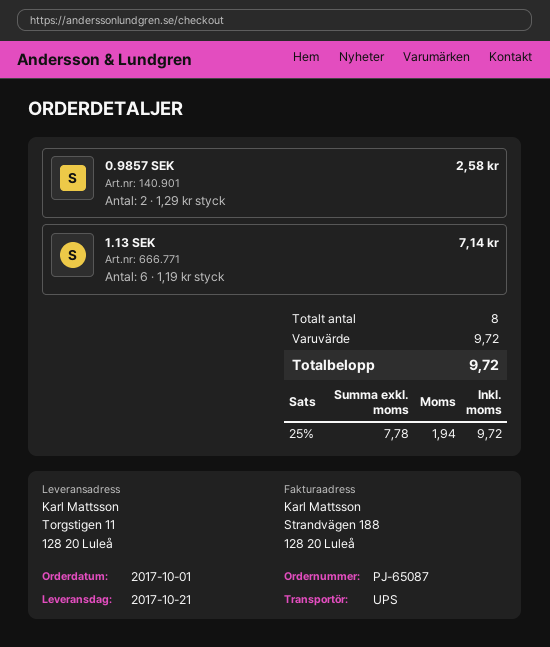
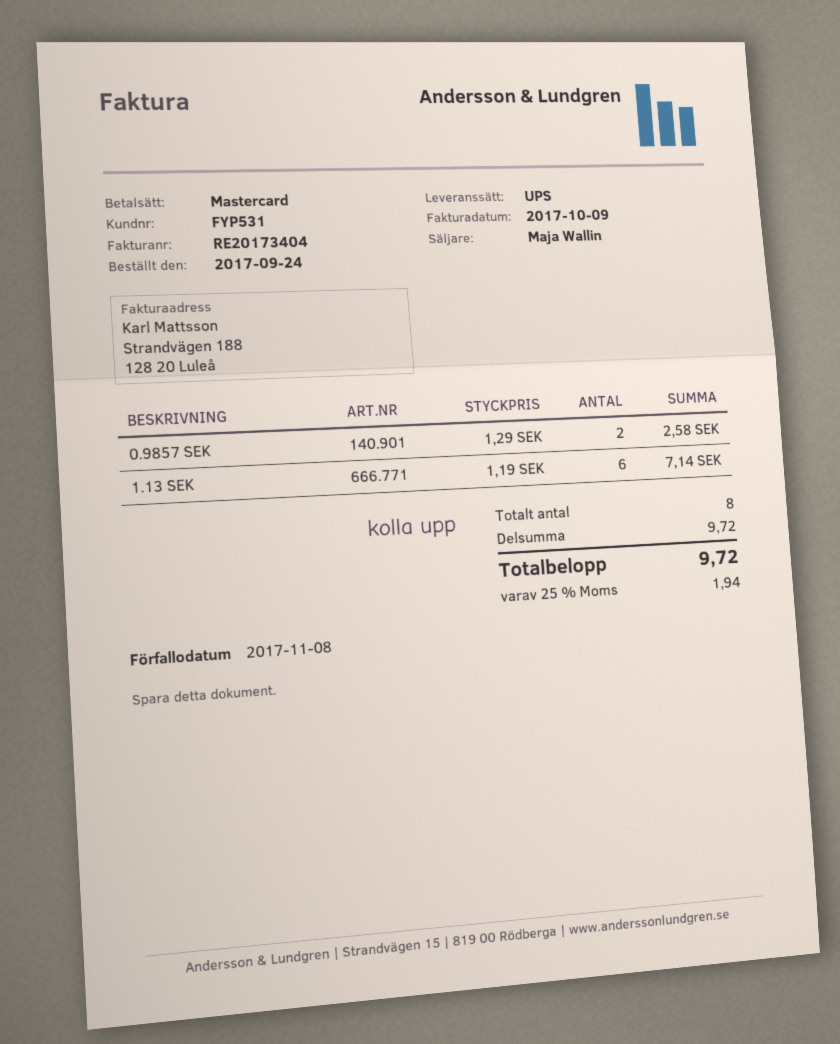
order date: 2017-10-01 -> 2017-09-24

